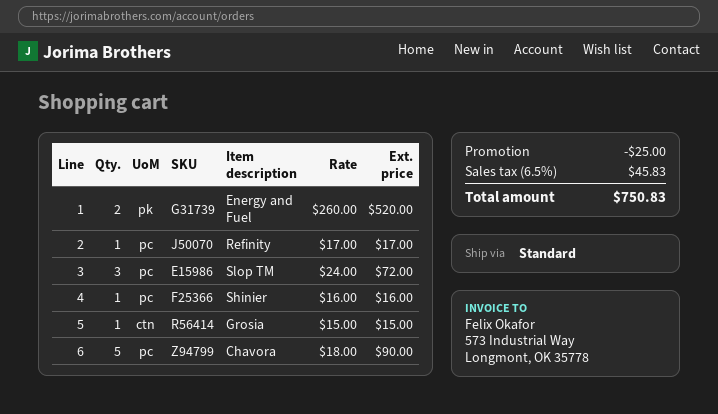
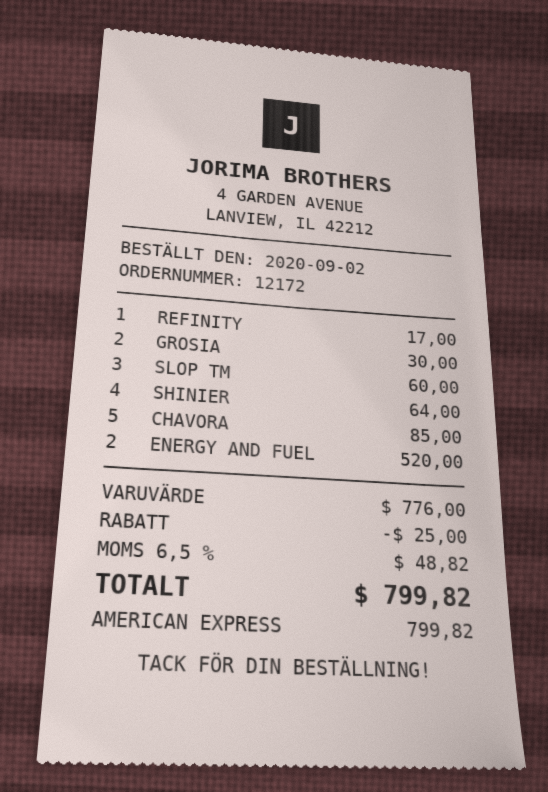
Slop TM: 3 for 72.00 -> 3 for 60.00
Shinier: 1 for 16.00 -> 4 for 64.00
Grosia: 1 for 15.00 -> 2 for 30.00
Chavora: 5 for 90.00 -> 5 for 85.00
tax: 6.5% = 45.83 -> 6.5% = 48.82
total: 750.83 -> 799.82

